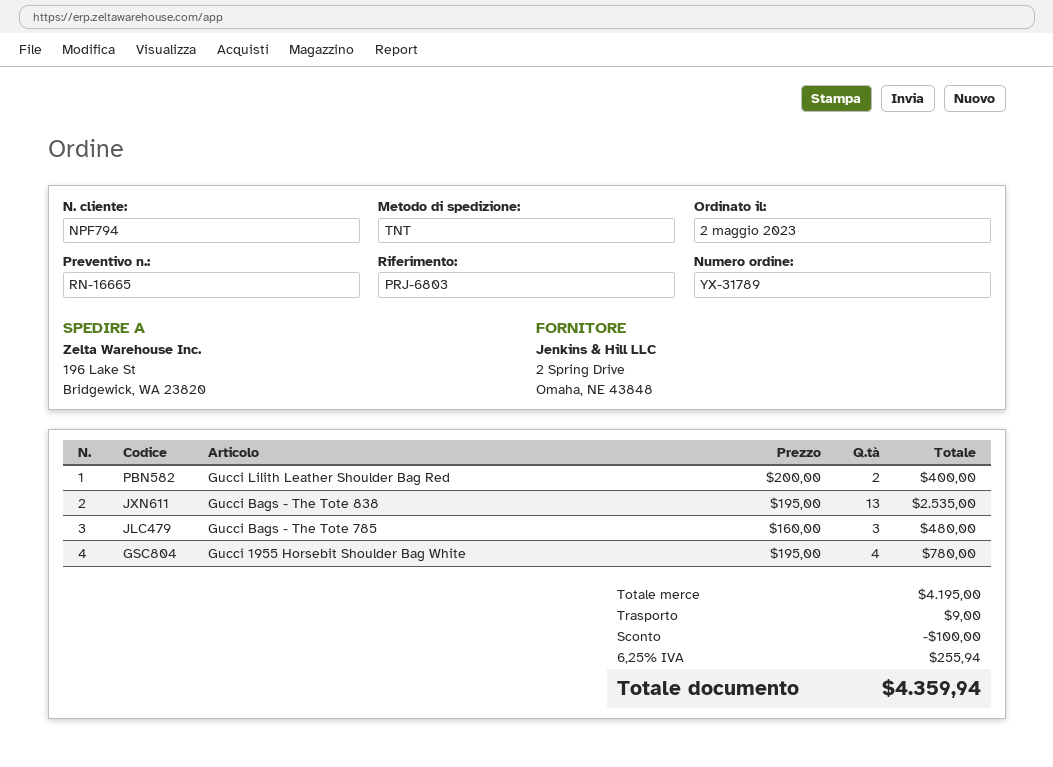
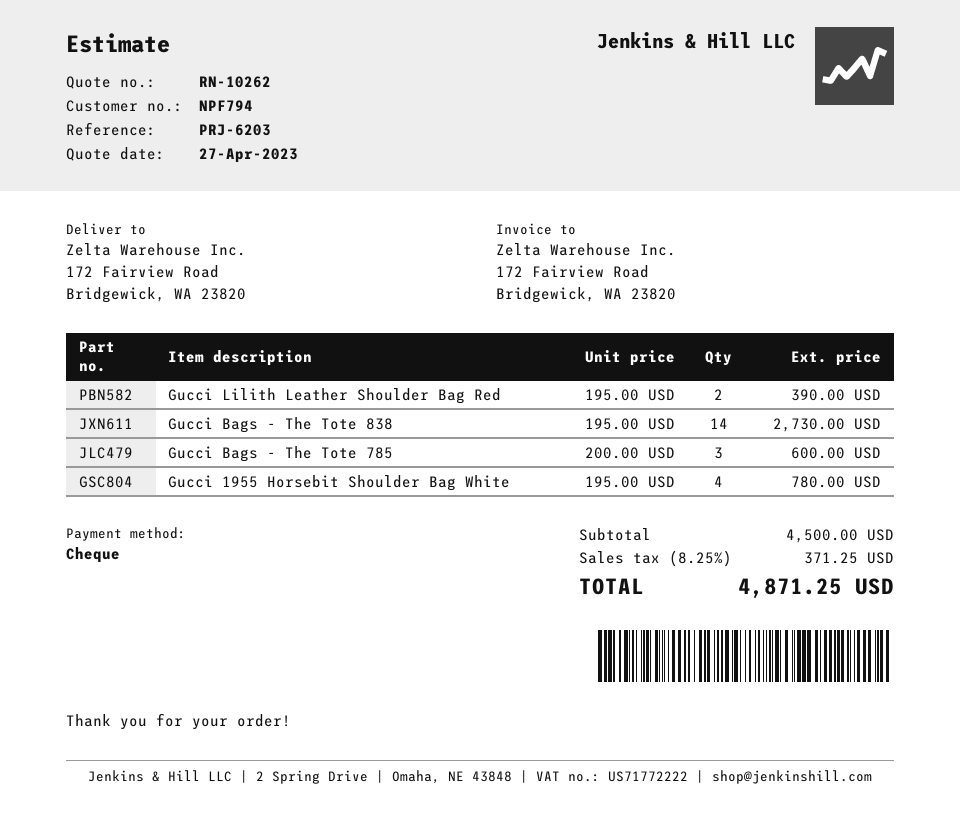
quote number: RN-16665 -> RN-10262
reference: PRJ-6803 -> PRJ-6203
ship to: 196 Lake St, Bridgewick, WA 23820 -> 172 Fairview Road, Bridgewick, WA 23820
Gucci Lilith Leather Shoulder Bag Red: 2 x 200.00 = 400.00 -> 2 x 195.00 = 390.00
Gucci Bags - The Tote 838: 13 x 195.00 = 2535.00 -> 14 x 195.00 = 2730.00
Gucci Bags - The Tote 785: 3 x 160.00 = 480.00 -> 3 x 200.00 = 600.00
subtotal: 4195.00 -> 4500.00
discount: 100.00 -> none
shipping: 9.00 -> none
tax: 6.25% = 255.94 -> 8.25% = 371.25
total: 4359.94 -> 4871.25

